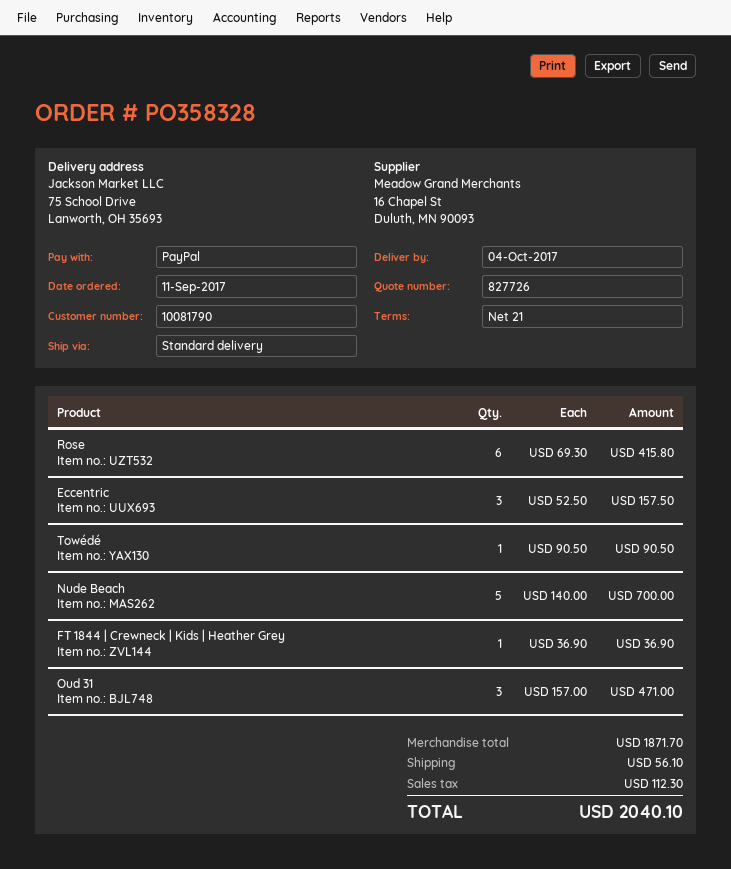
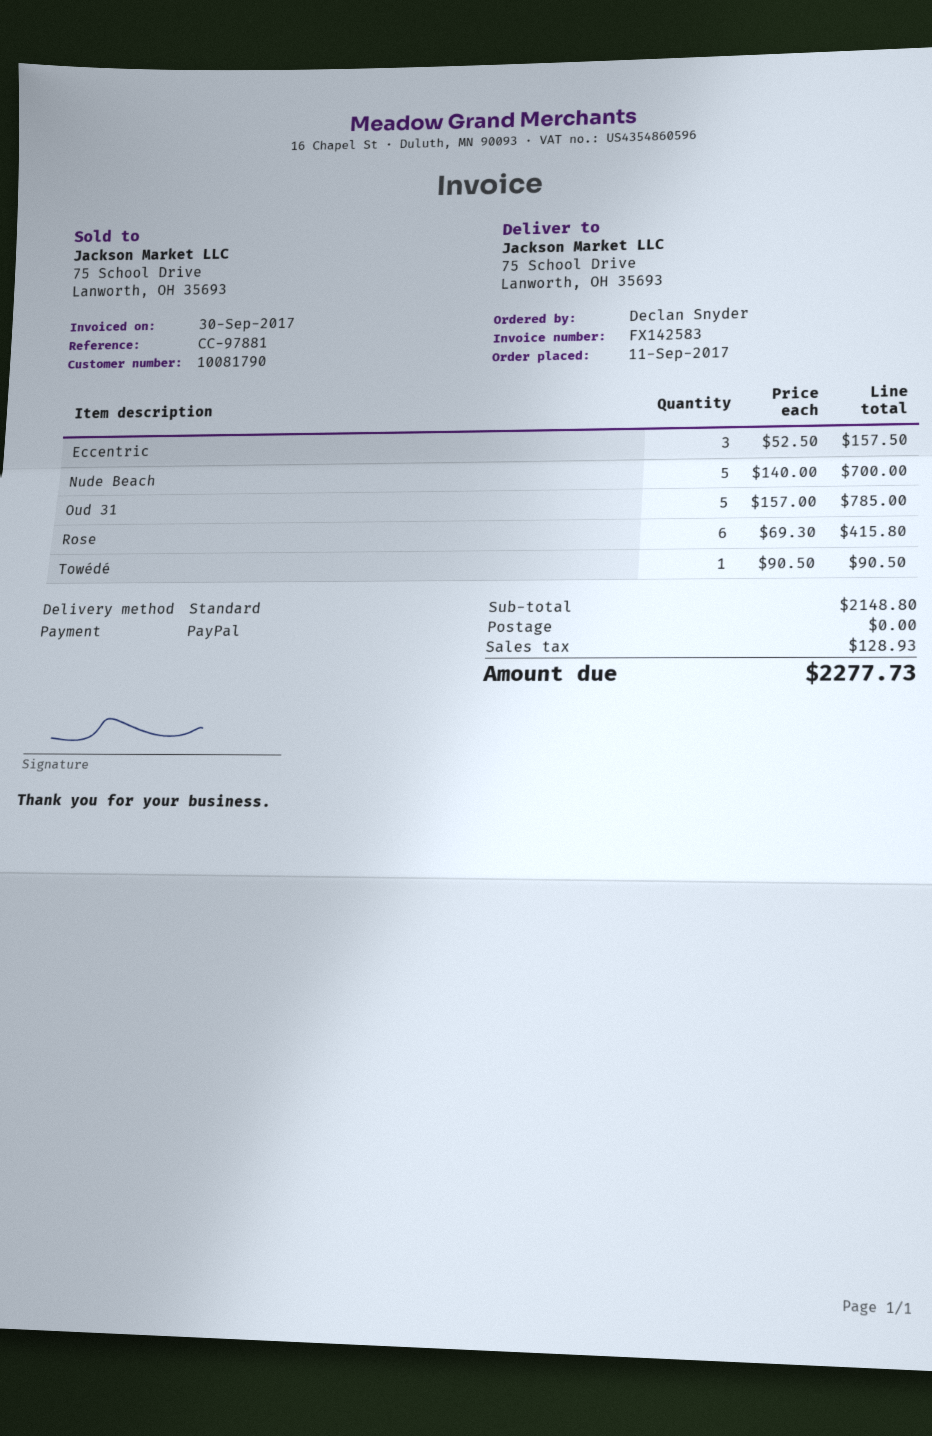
FT 1844 | Crewneck | Kids | Heather Grey: 1 x 36.90 = 36.90 -> none
Oud 31: 3 x 157.00 = 471.00 -> 5 x 157.00 = 785.00
subtotal: 1871.70 -> 2148.80
shipping: 56.10 -> 0.00
tax: 112.30 -> 128.93
total: 2040.10 -> 2277.73

